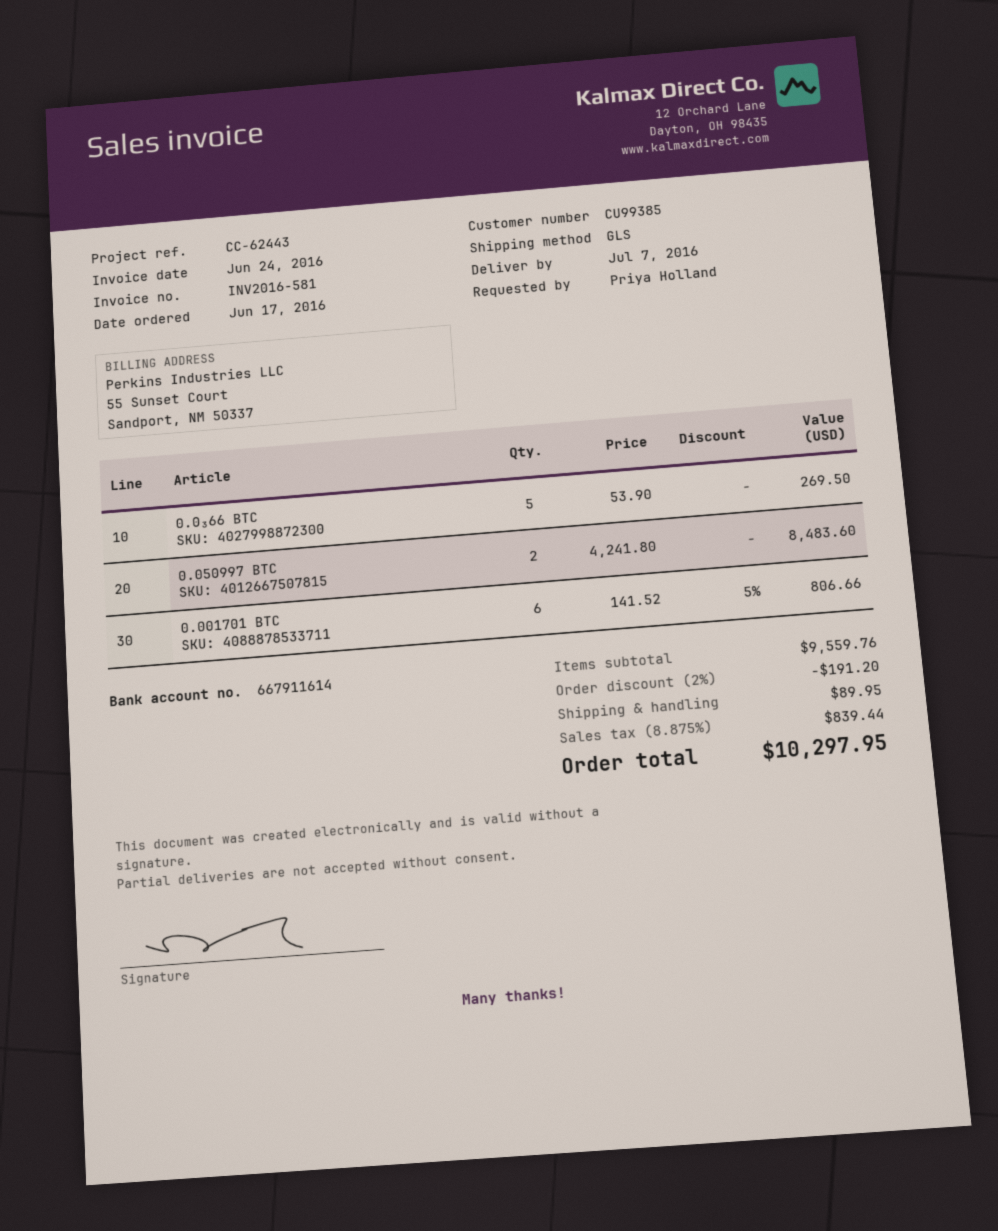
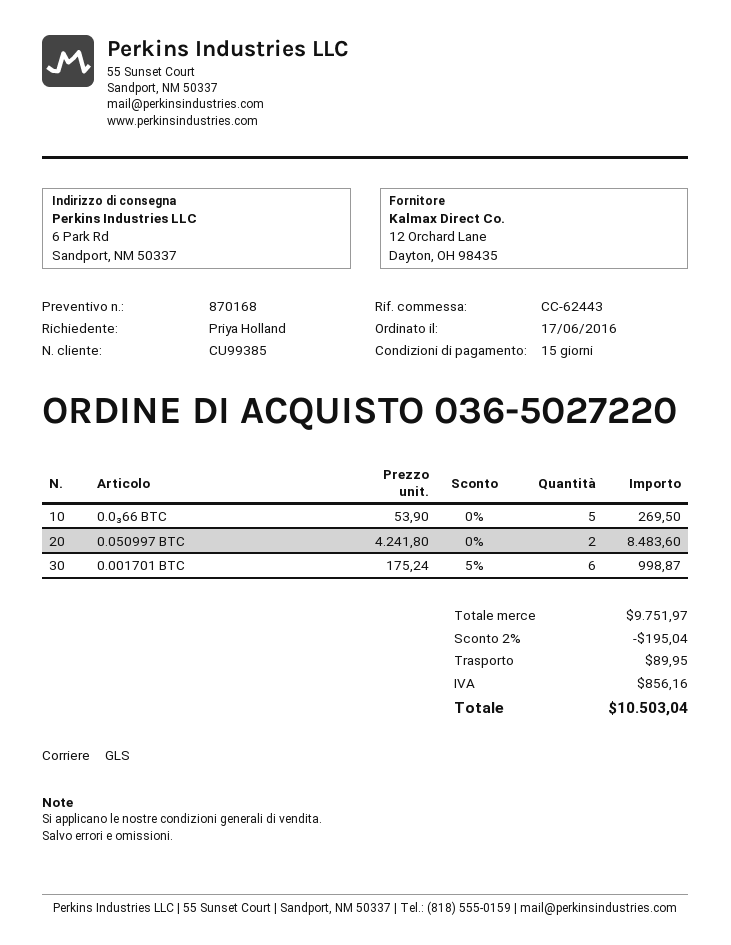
0.001701 BTC: 6 x 141.52 - 5% = 806.66 -> 6 x 175.24 - 5% = 998.87
subtotal: 9559.76 -> 9751.97
discount: 2% = 191.20 -> 2% = 195.04
tax: 839.44 -> 856.16
total: 10297.95 -> 10503.04

